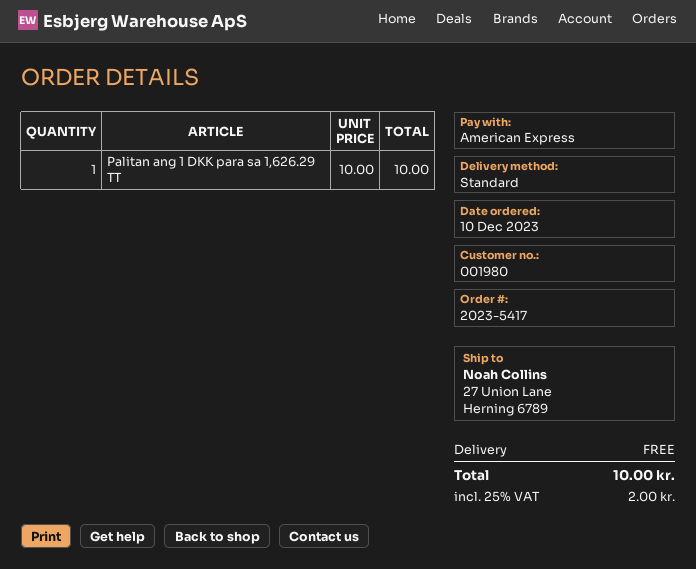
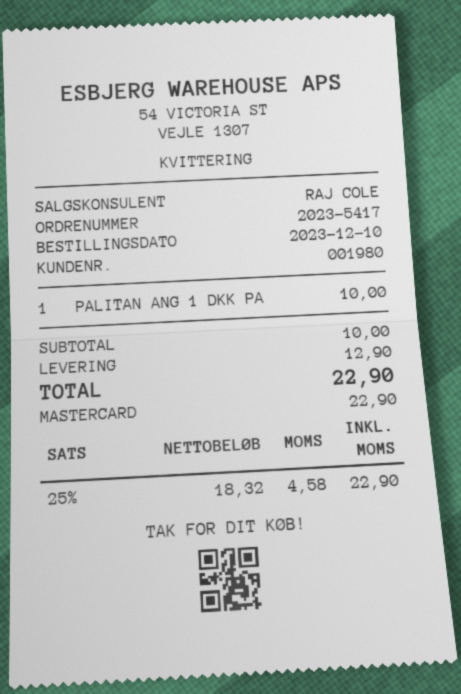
payment method: American Express -> Mastercard
shipping: 0.00 -> 12.90
tax: 25% = 2.00 -> 25% = 4.58
total: 10.00 -> 22.90

